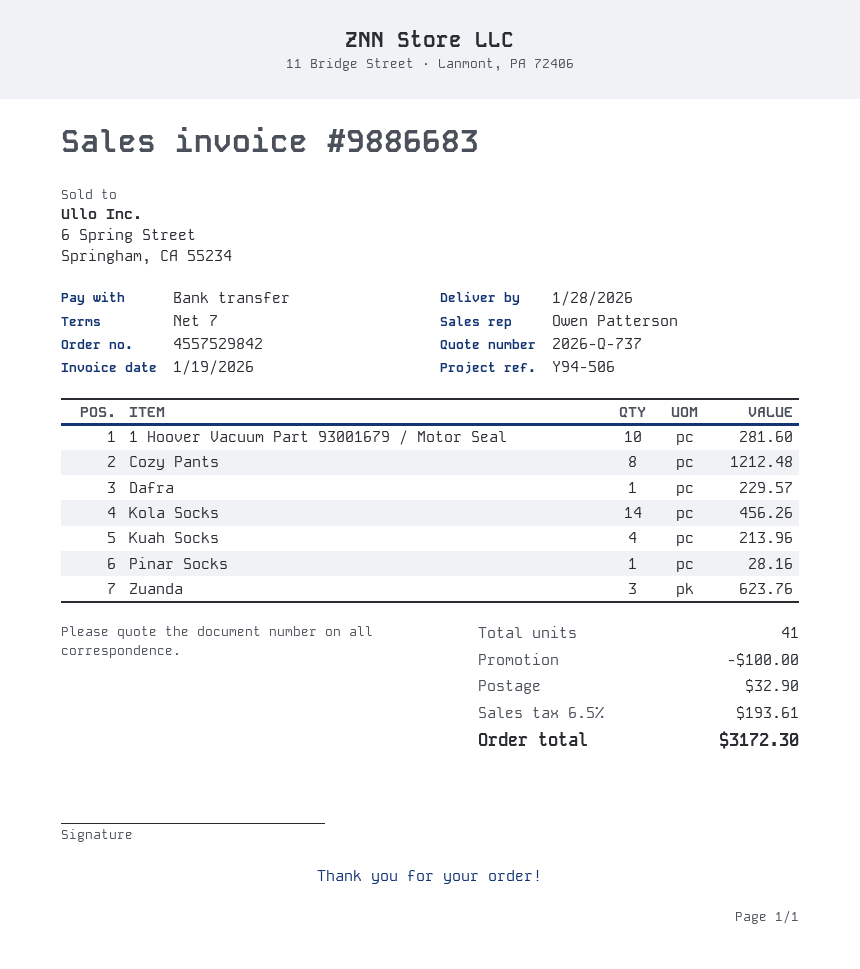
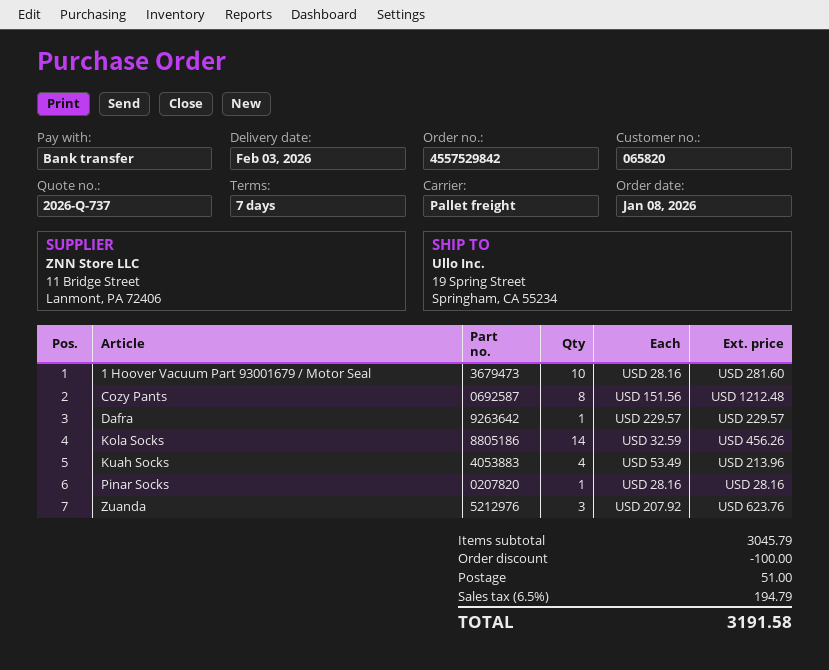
delivery date: 2026-01-28 -> 2026-02-03
shipping: 32.90 -> 51.00
tax: 6.5% = 193.61 -> 6.5% = 194.79
total: 3172.30 -> 3191.58

